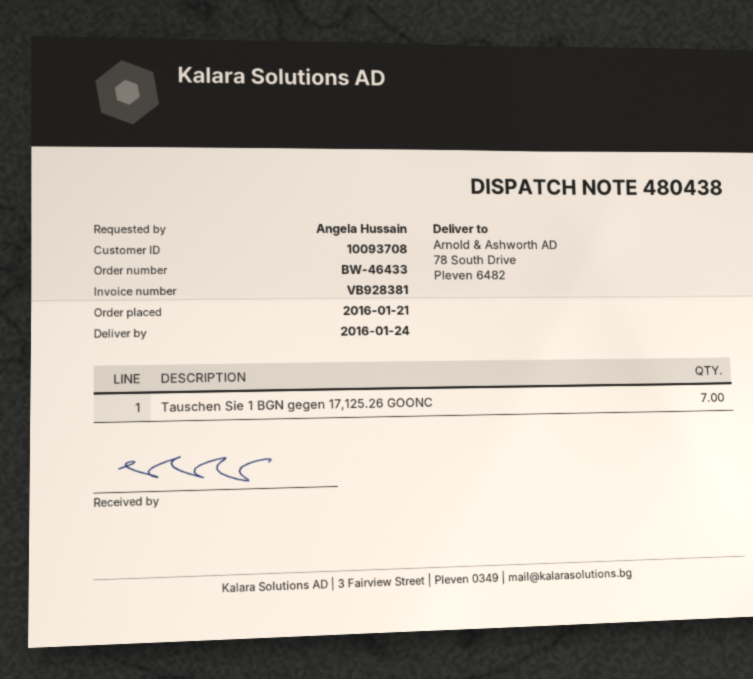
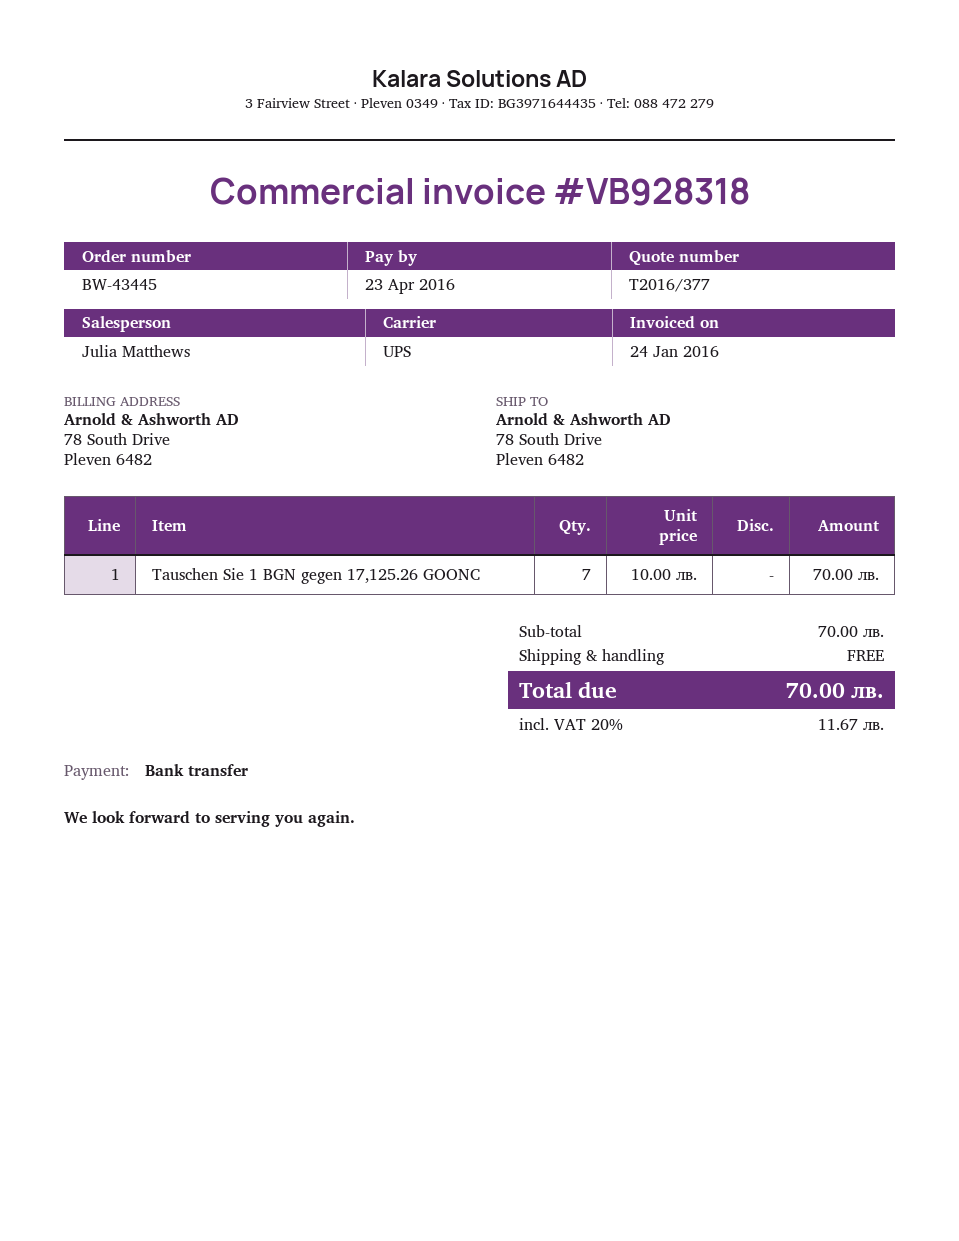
order number: BW-46433 -> BW-43445
invoice number: VB928381 -> VB928318

